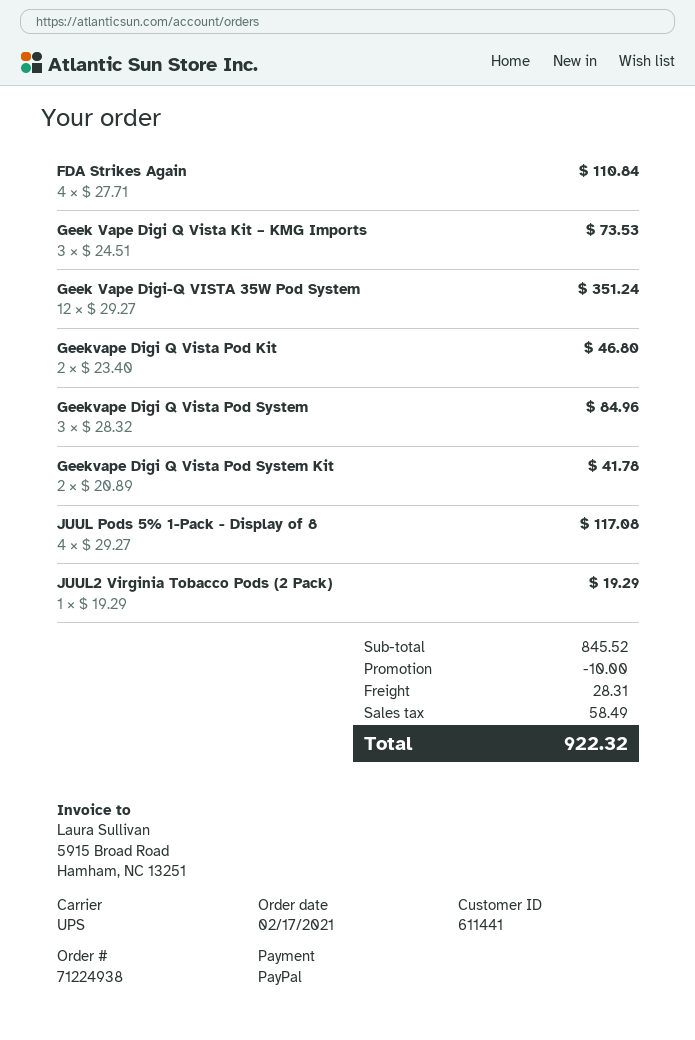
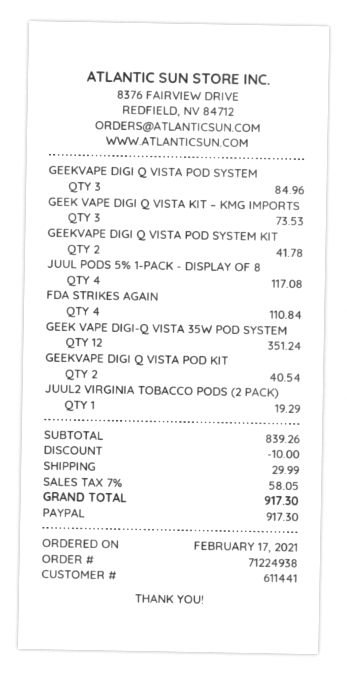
Geekvape Digi Q Vista Pod Kit: 2 for 46.80 -> 2 for 40.54
subtotal: 845.52 -> 839.26
shipping: 28.31 -> 29.99
tax: 58.49 -> 58.05
total: 922.32 -> 917.30

